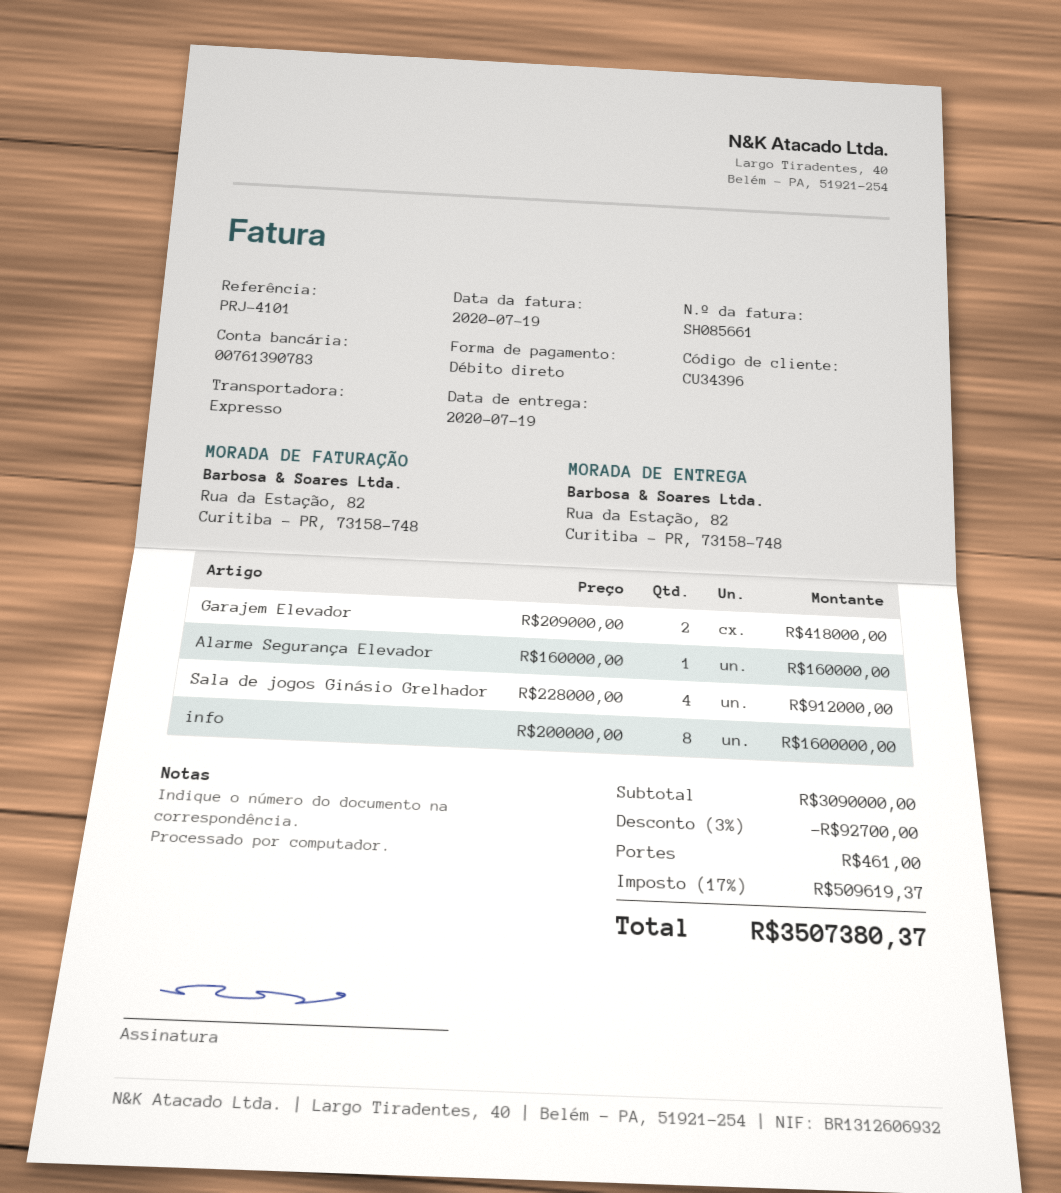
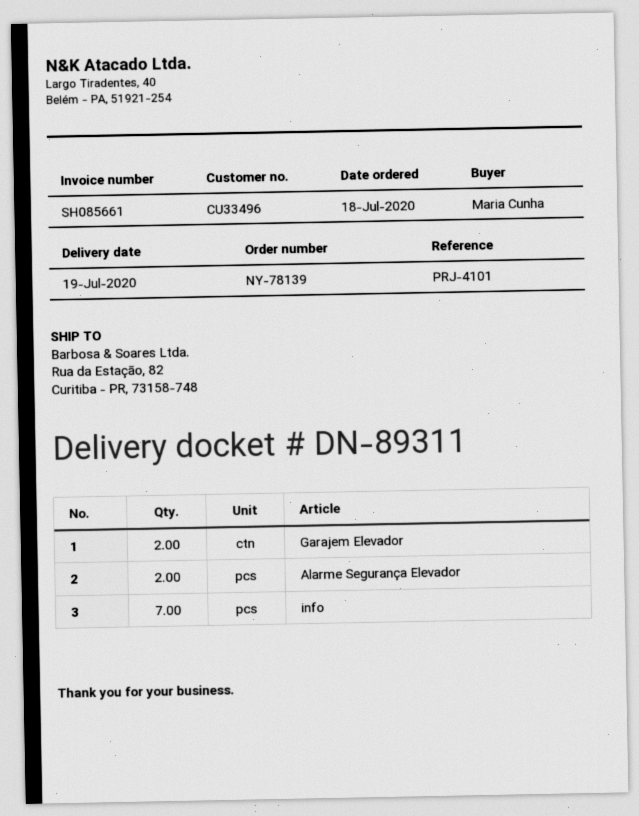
customer number: CU34396 -> CU33496
Alarme Segurança Elevador: 1 -> 2
Sala de jogos Ginásio Grelhador: 4 -> none
info: 8 -> 7

